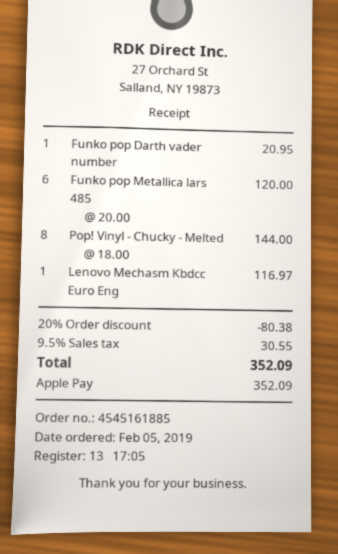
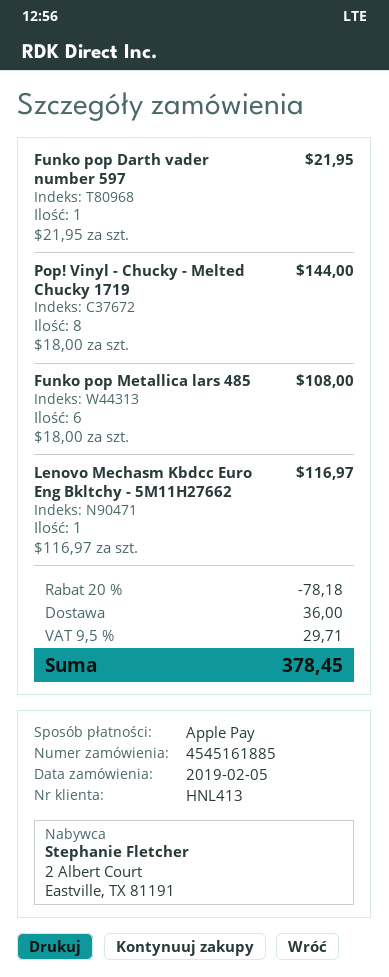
Funko pop Darth vader number: 1 x 20.95 = 20.95 -> 1 x 21.95 = 21.95
Funko pop Metallica lars 485: 6 x 20.00 = 120.00 -> 6 x 18.00 = 108.00
discount: 20% = 80.38 -> 20% = 78.18
shipping: none -> 36.00
tax: 9.5% = 30.55 -> 9.5% = 29.71
total: 352.09 -> 378.45

